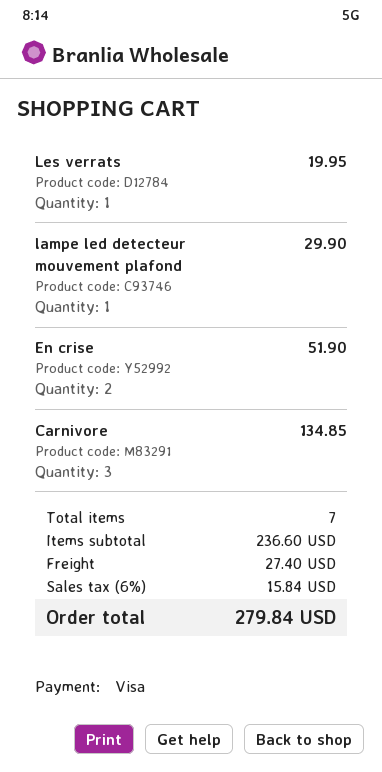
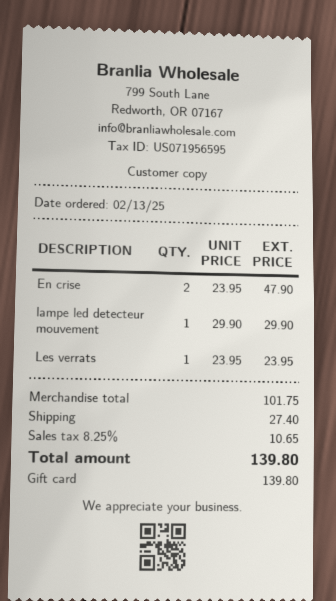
payment method: Visa -> gift card
Les verrats: 1 for 19.95 -> 1 for 23.95
En crise: 2 for 51.90 -> 2 for 47.90
Carnivore: 3 for 134.85 -> none
subtotal: 236.60 -> 101.75
tax: 6% = 15.84 -> 8.25% = 10.65
total: 279.84 -> 139.80

